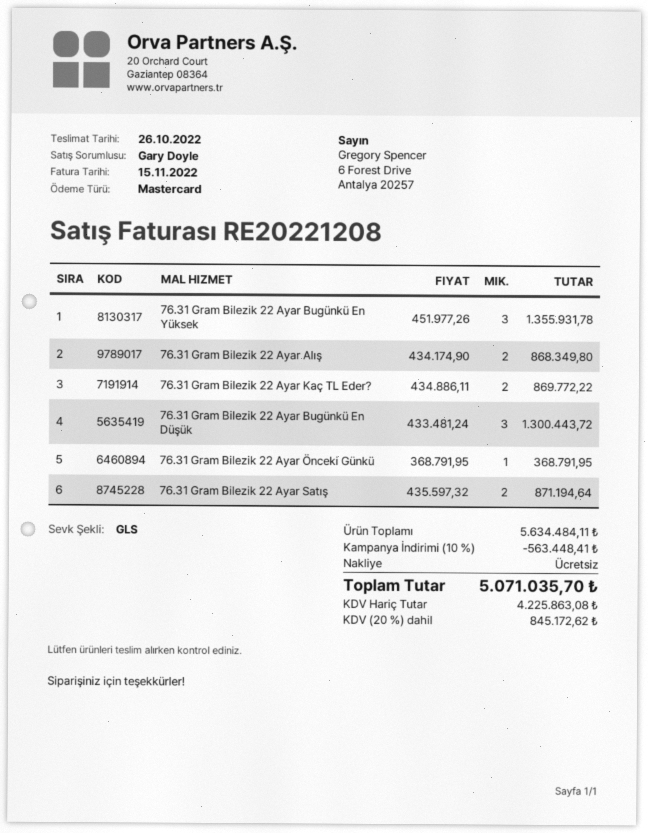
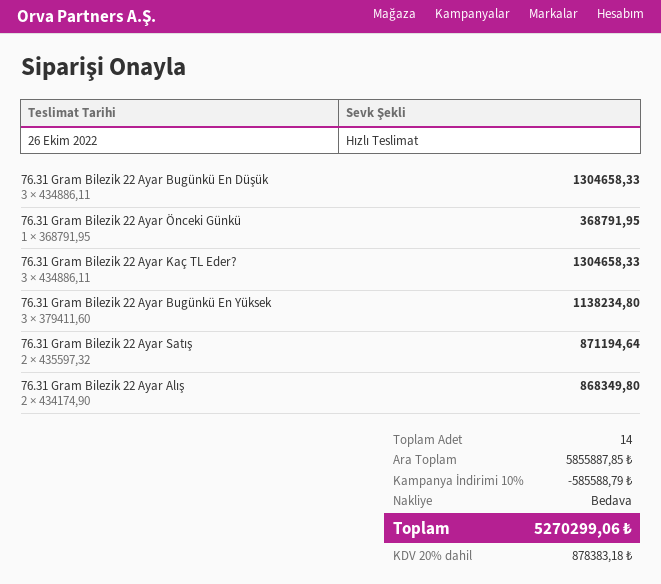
shipping method: GLS -> express
76.31 Gram Bilezik 22 Ayar Bugünkü En Yüksek: 3 x 451977.26 = 1355931.78 -> 3 x 379411.60 = 1138234.80
76.31 Gram Bilezik 22 Ayar Kaç TL Eder?: 2 x 434886.11 = 869772.22 -> 3 x 434886.11 = 1304658.33
76.31 Gram Bilezik 22 Ayar Bugünkü En Düşük: 3 x 433481.24 = 1300443.72 -> 3 x 434886.11 = 1304658.33
subtotal: 5634484.11 -> 5855887.85
discount: 10% = 563448.41 -> 10% = 585588.79
tax: 20% = 845172.62 -> 20% = 878383.18
total: 5071035.70 -> 5270299.06

